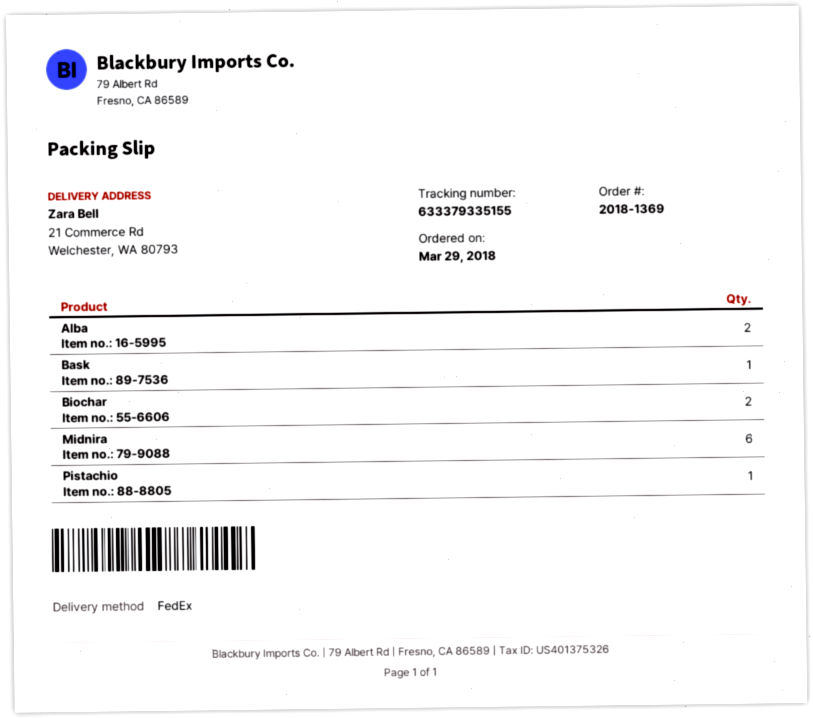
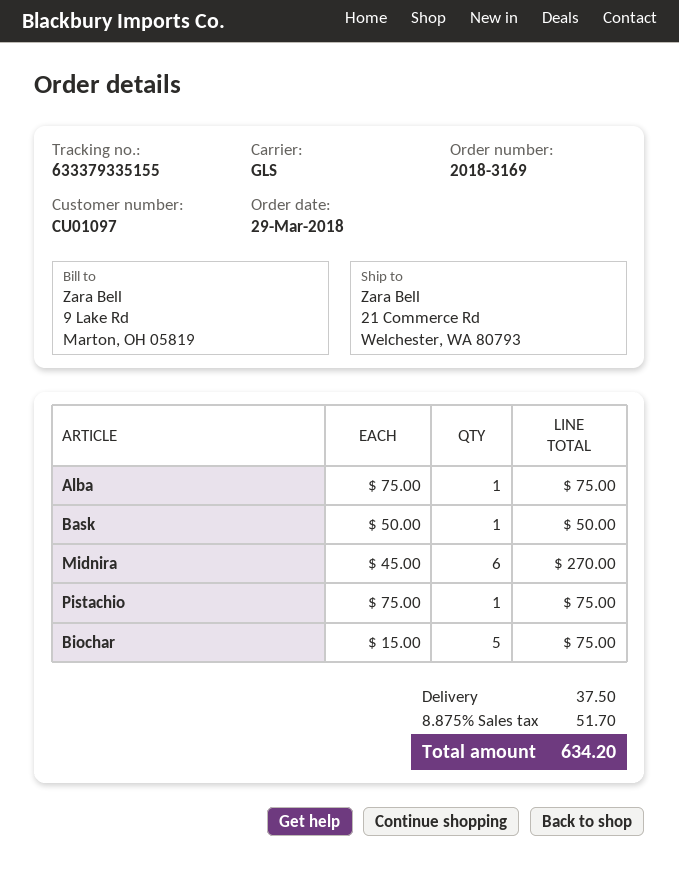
order number: 2018-1369 -> 2018-3169
shipping method: FedEx -> GLS
Alba: 2 -> 1
Biochar: 2 -> 5

